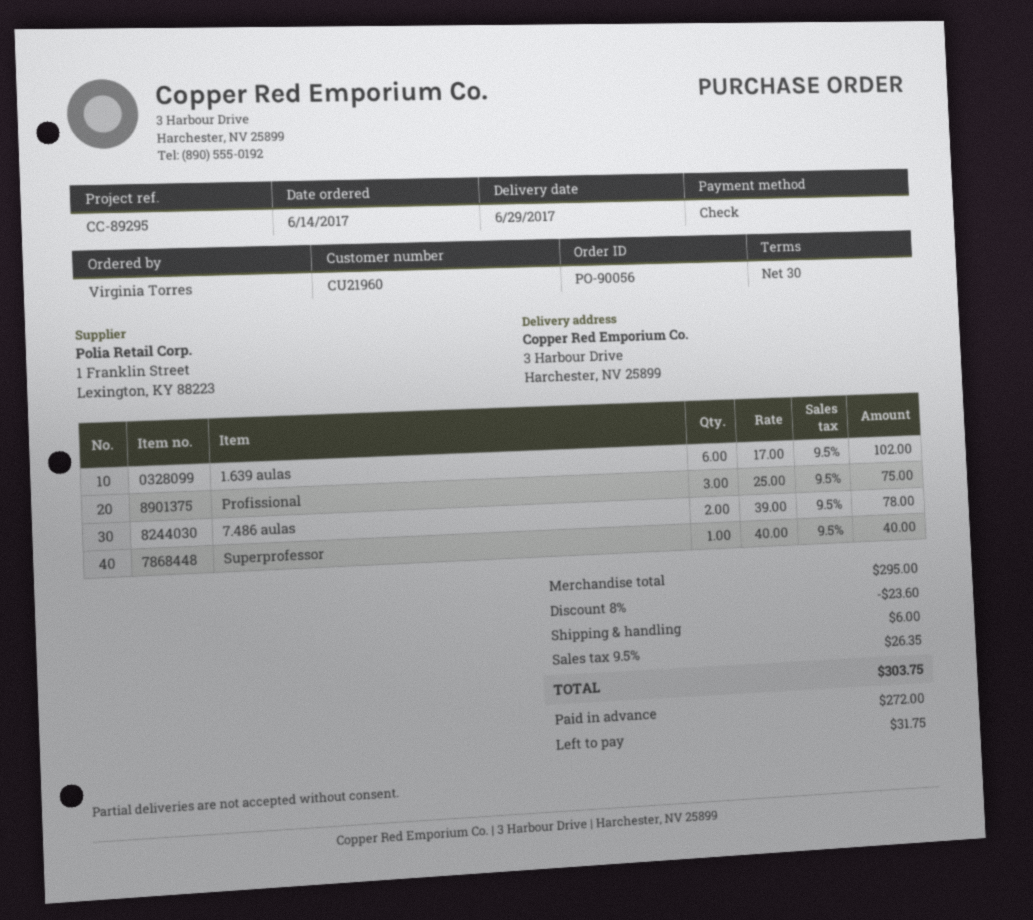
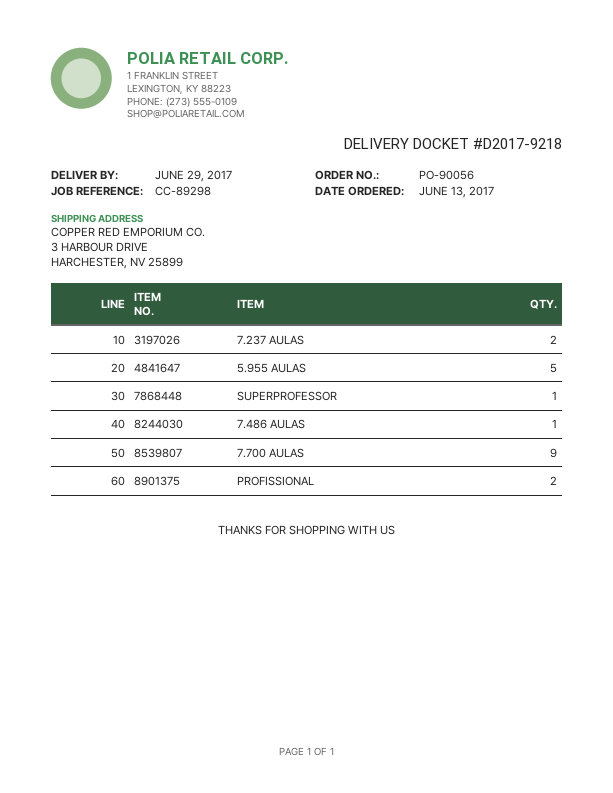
order date: 2017-06-14 -> 2017-06-13
reference: CC-89295 -> CC-89298
1.639 aulas: 6 -> none
Profissional: 3 -> 2
7.486 aulas: 2 -> 1
7.237 AULAS: none -> 2
5.955 AULAS: none -> 5
7.700 AULAS: none -> 9

